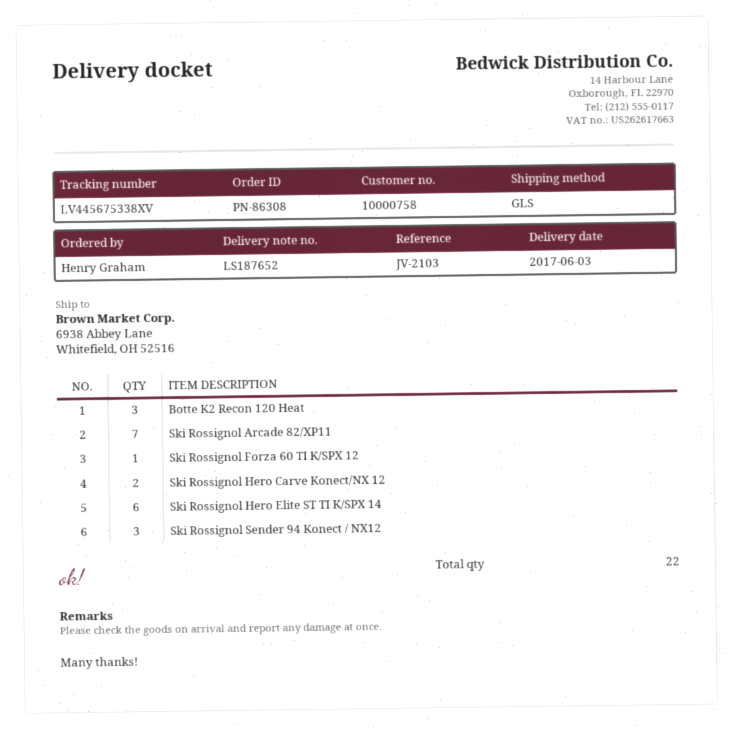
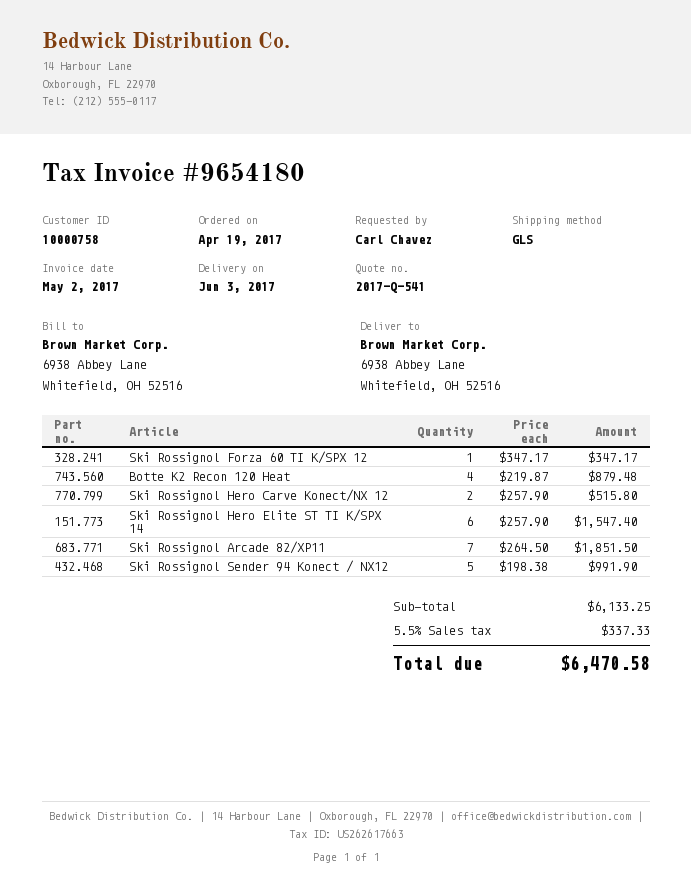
ordered by: Henry Graham -> Carl Chavez
Botte K2 Recon 120 Heat: 3 -> 4
Ski Rossignol Sender 94 Konect / NX12: 3 -> 5

